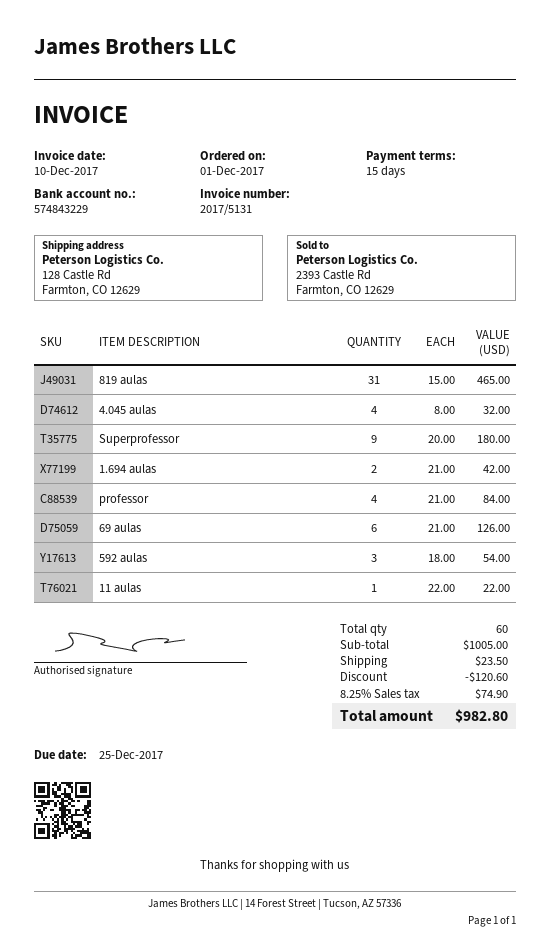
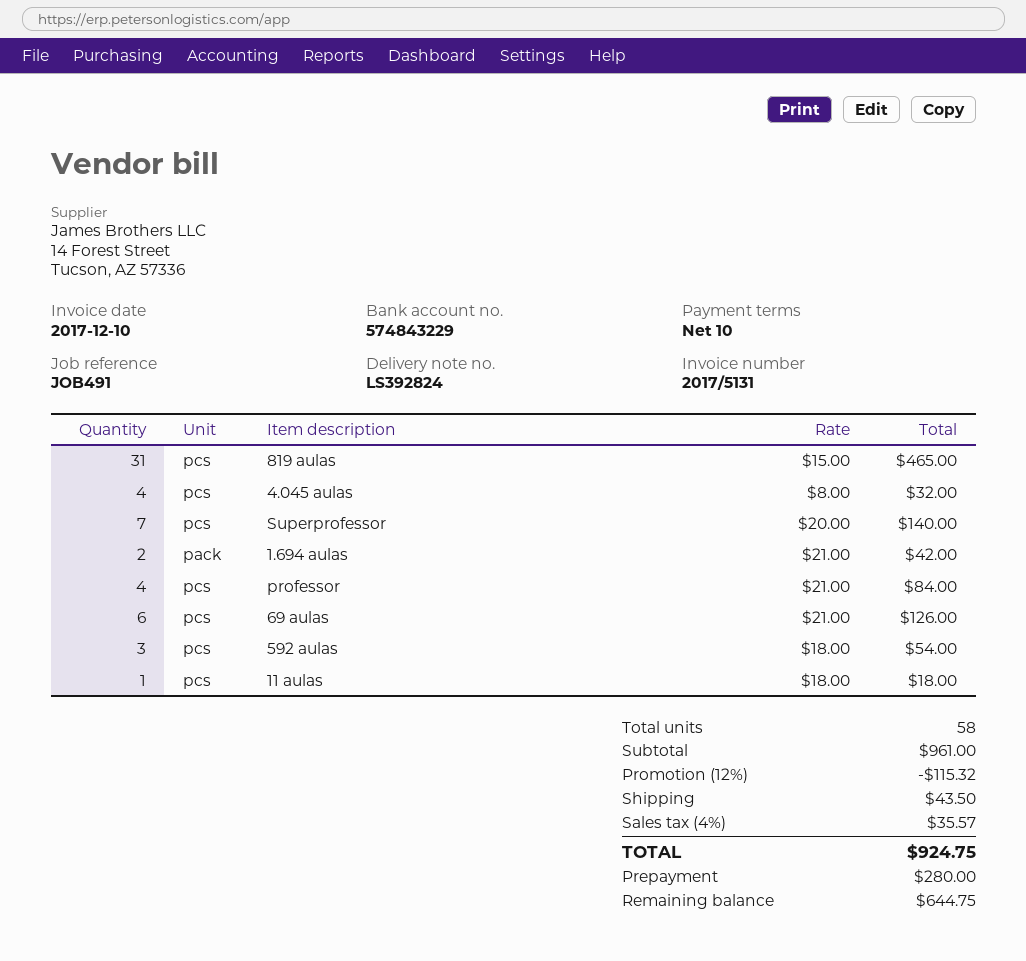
payment terms: 15 days -> 10 days
Superprofessor: 9 x 20.00 = 180.00 -> 7 x 20.00 = 140.00
11 aulas: 1 x 22.00 = 22.00 -> 1 x 18.00 = 18.00
total quantity: 60 -> 58
subtotal: 1005.00 -> 961.00
discount: 120.60 -> 115.32
shipping: 23.50 -> 43.50
tax: 8.25% = 74.90 -> 4% = 35.57
total: 982.80 -> 924.75

